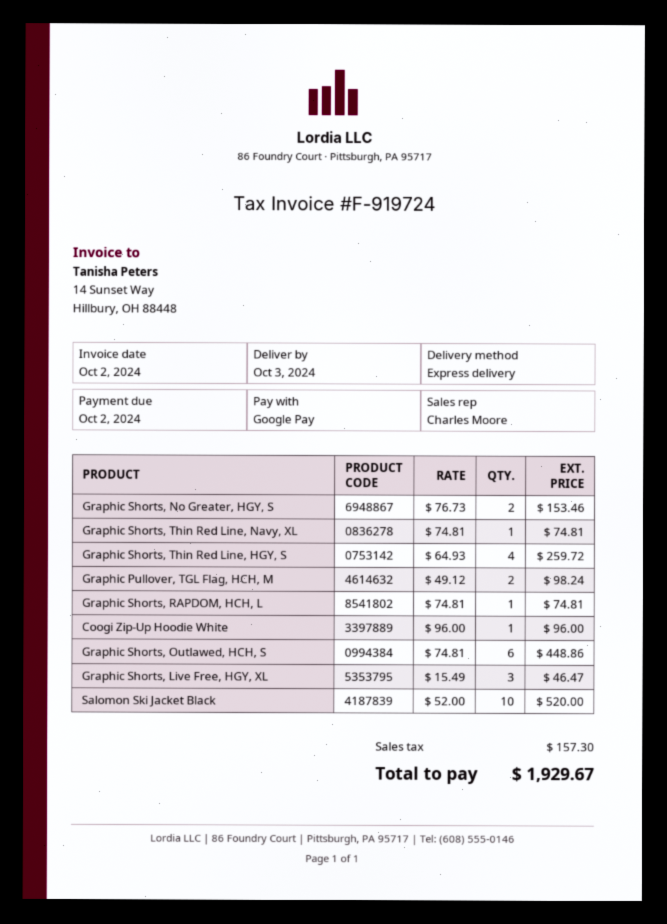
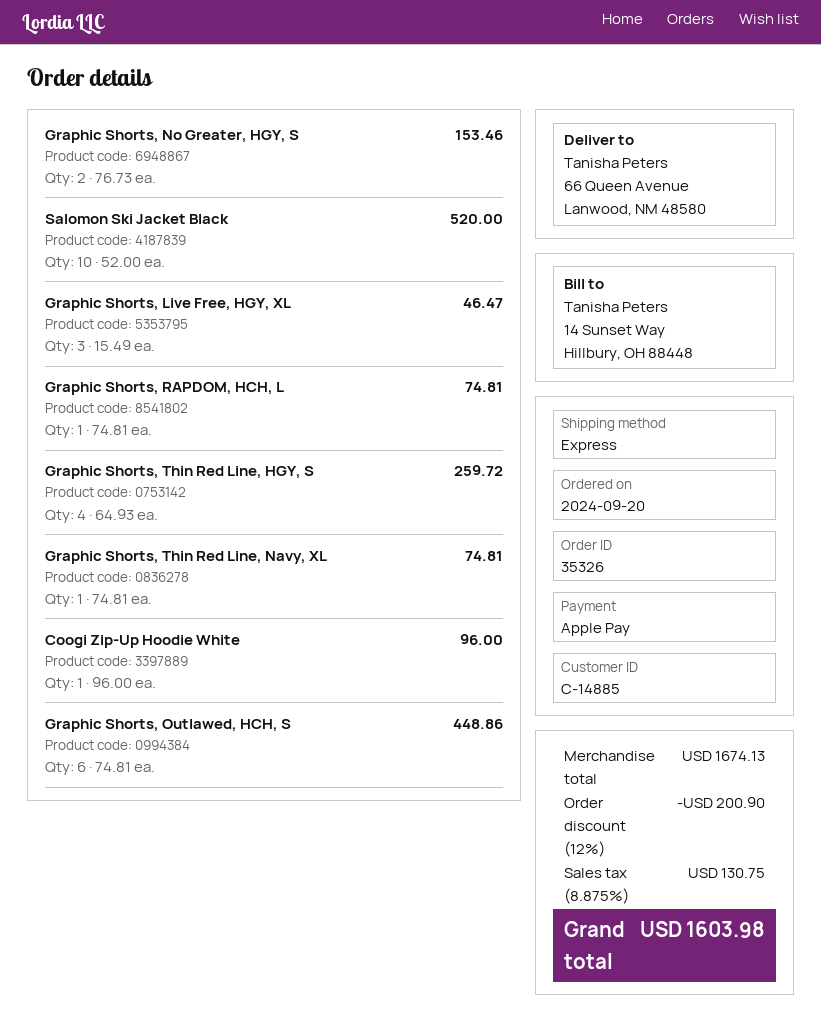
payment method: Google Pay -> Apple Pay
Graphic Pullover, TGL Flag, HCH, M: 2 x 49.12 = 98.24 -> none
discount: none -> 12% = 200.90
tax: 157.30 -> 130.75
total: 1929.67 -> 1603.98

